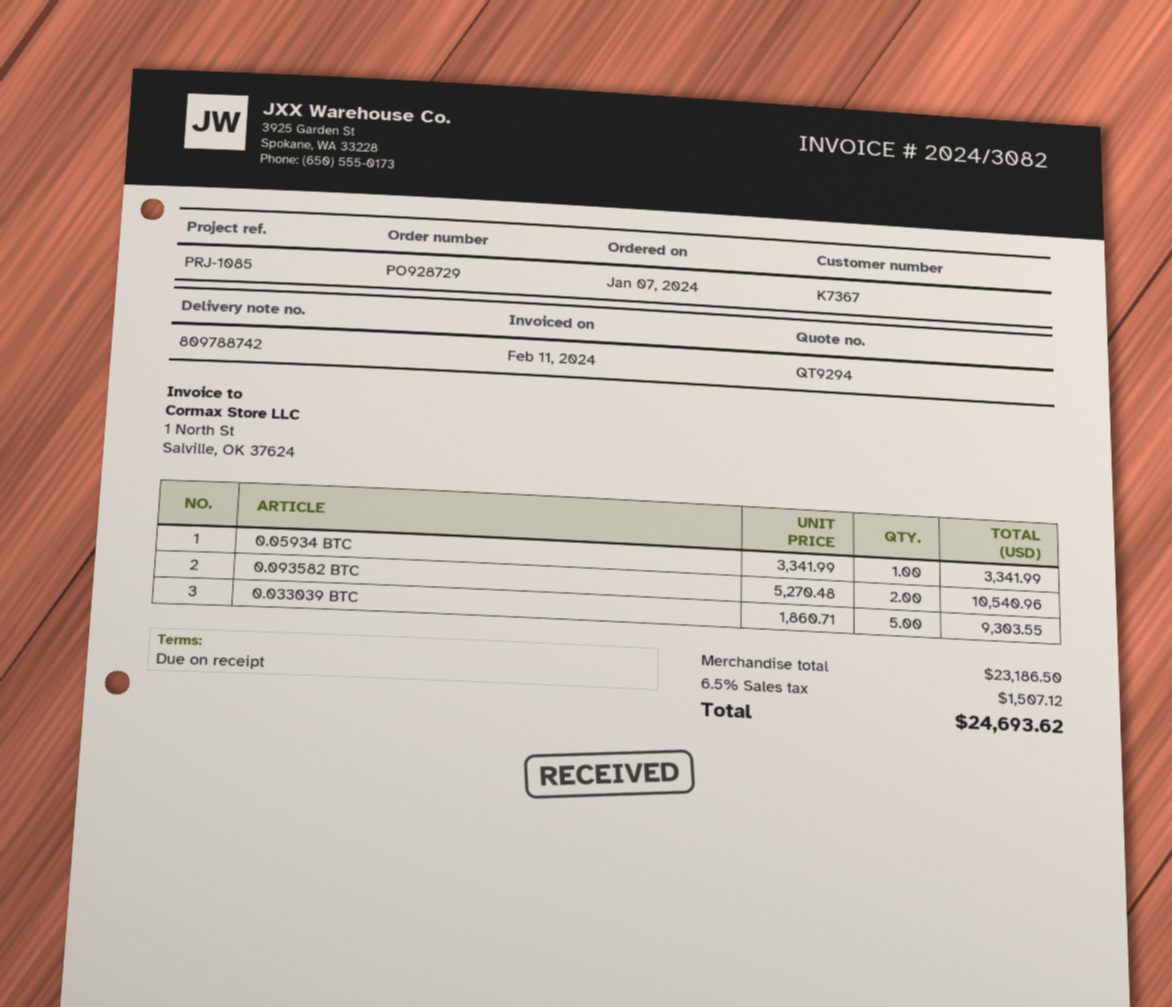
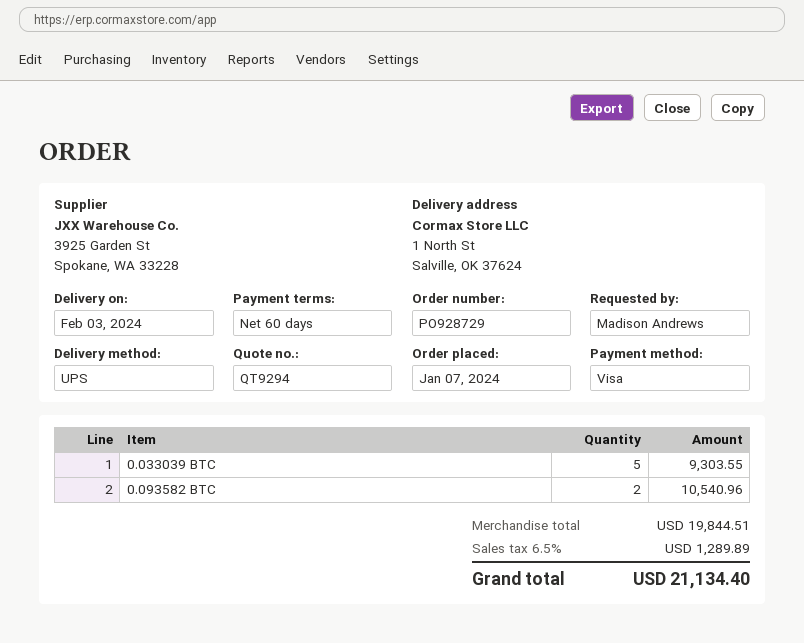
payment terms: on receipt -> 60 days
0.05934 BTC: 1 for 3341.99 -> none
subtotal: 23186.50 -> 19844.51
tax: 6.5% = 1507.12 -> 6.5% = 1289.89
total: 24693.62 -> 21134.40

